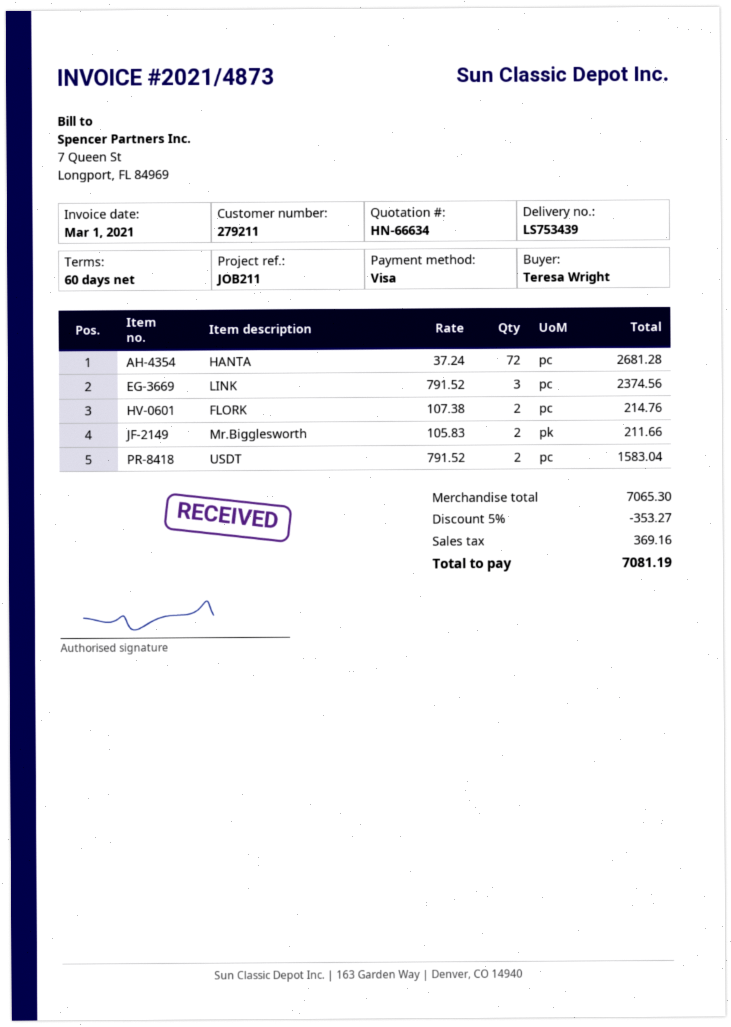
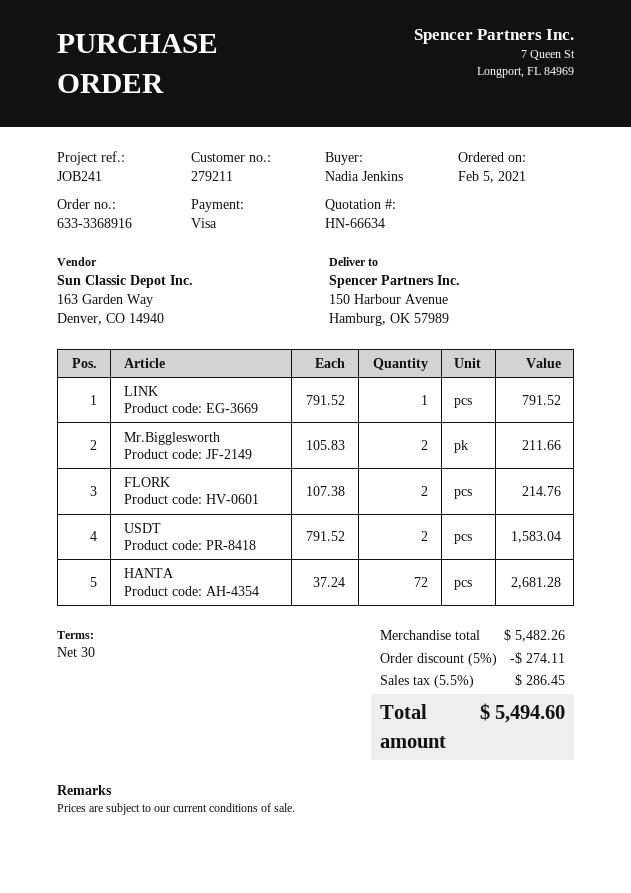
payment terms: 60 days -> 30 days
reference: JOB211 -> JOB241
ordered by: Teresa Wright -> Nadia Jenkins
LINK: 3 x 791.52 = 2374.56 -> 1 x 791.52 = 791.52
subtotal: 7065.30 -> 5482.26
discount: 5% = 353.27 -> 5% = 274.11
tax: 369.16 -> 286.45
total: 7081.19 -> 5494.60

